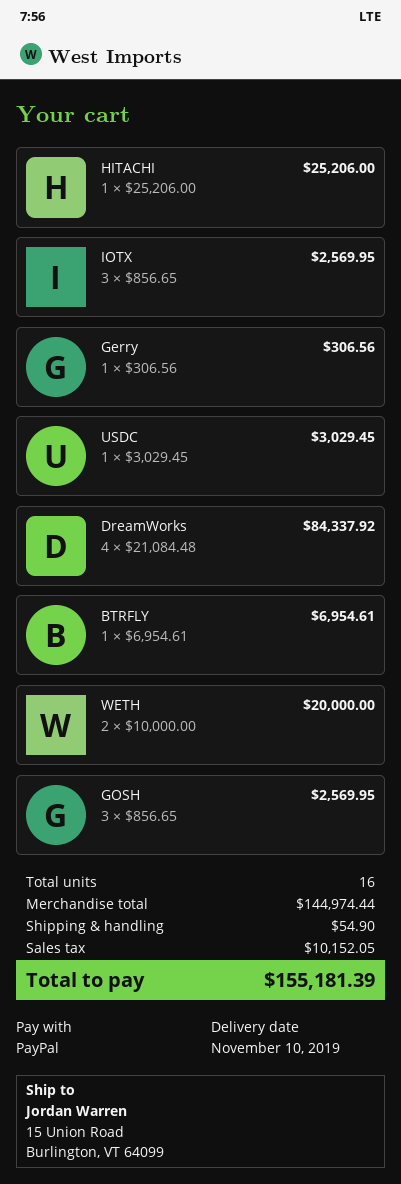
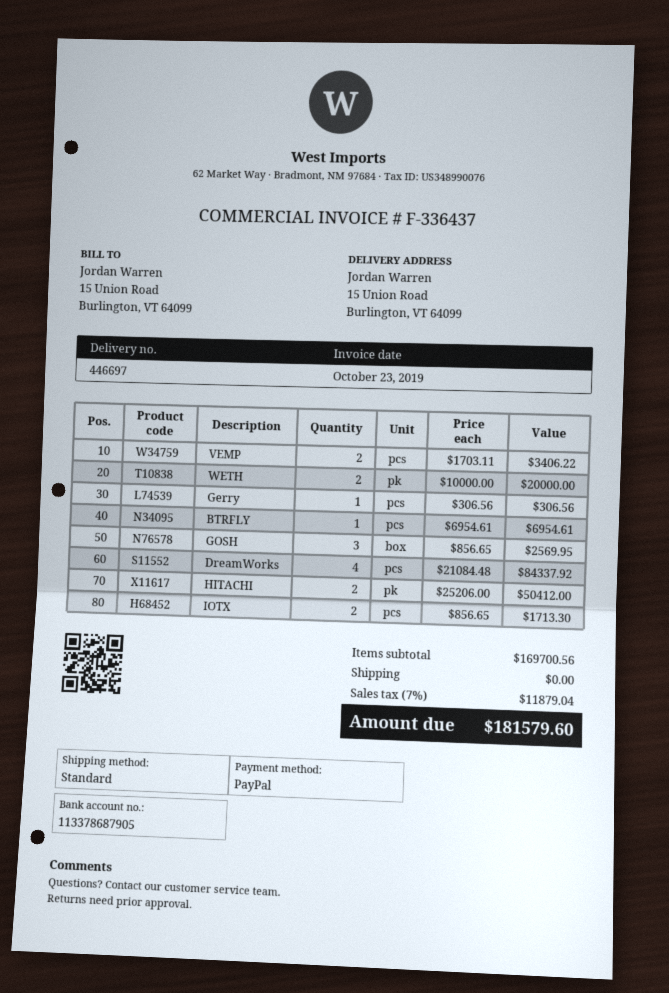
HITACHI: 1 x 25206.00 = 25206.00 -> 2 x 25206.00 = 50412.00
IOTX: 3 x 856.65 = 2569.95 -> 2 x 856.65 = 1713.30
USDC: 1 x 3029.45 = 3029.45 -> none
VEMP: none -> 2 x 1703.11 = 3406.22
subtotal: 144974.44 -> 169700.56
shipping: 54.90 -> 0.00
tax: 10152.05 -> 11879.04
total: 155181.39 -> 181579.60

